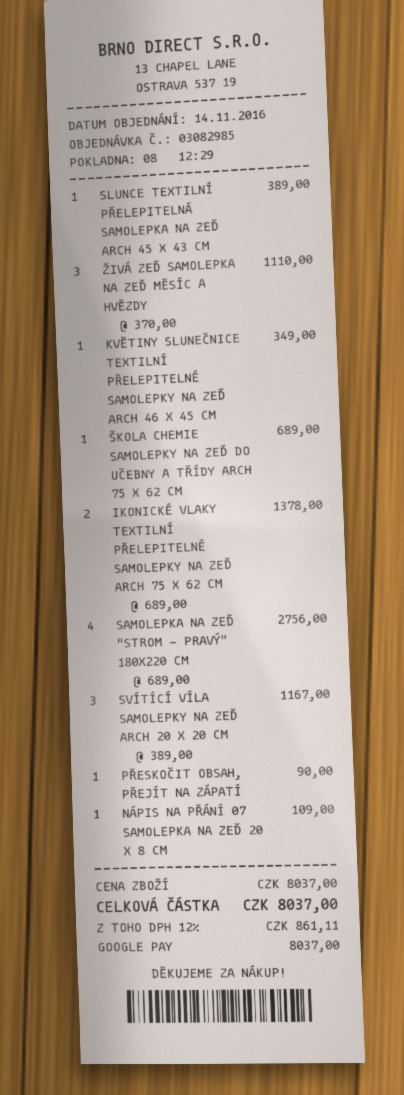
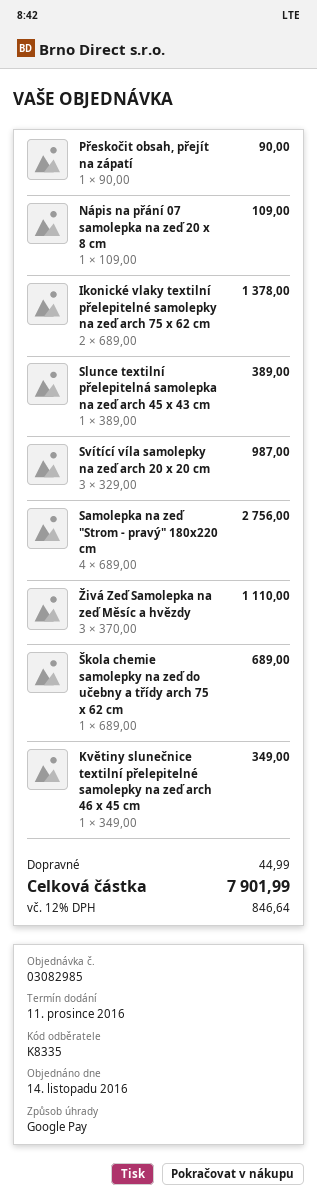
SVÍTÍCÍ VÍLA SAMOLEPKY NA ZEĎ ARCH 20 X 20 CM: 3 x 389.00 = 1167.00 -> 3 x 329.00 = 987.00
shipping: none -> 44.99
tax: 12% = 861.11 -> 12% = 846.64
total: 8037.00 -> 7901.99

